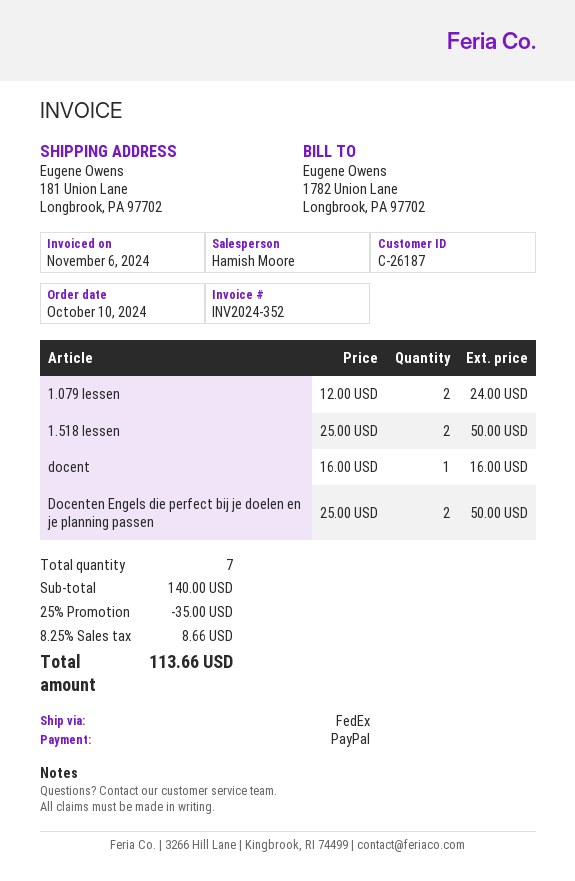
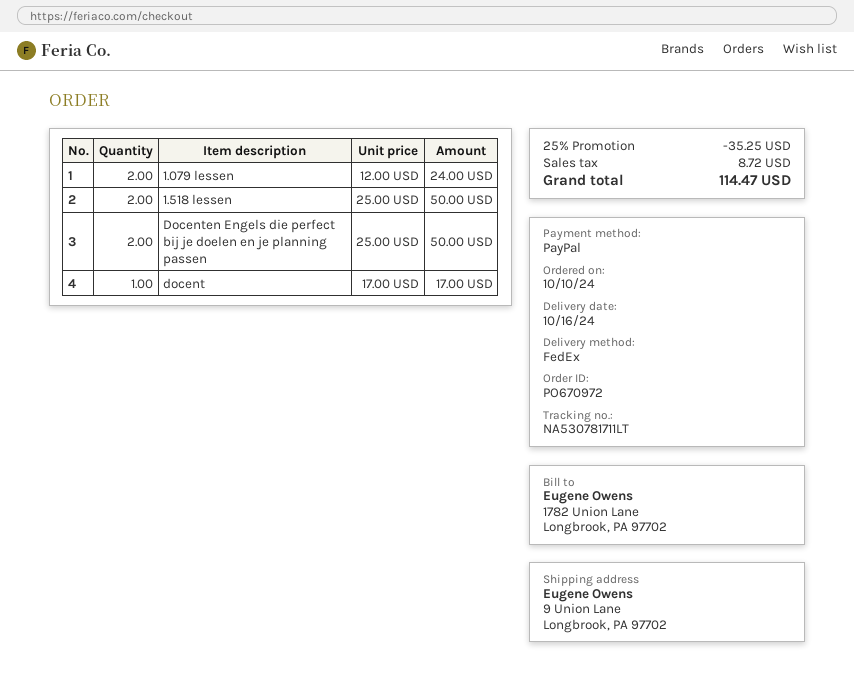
ship to: 181 Union Lane, Longbrook, PA 97702 -> 9 Union Lane, Longbrook, PA 97702
docent: 1 x 16.00 = 16.00 -> 1 x 17.00 = 17.00
discount: 25% = 35.00 -> 25% = 35.25
tax: 8.66 -> 8.72
total: 113.66 -> 114.47

